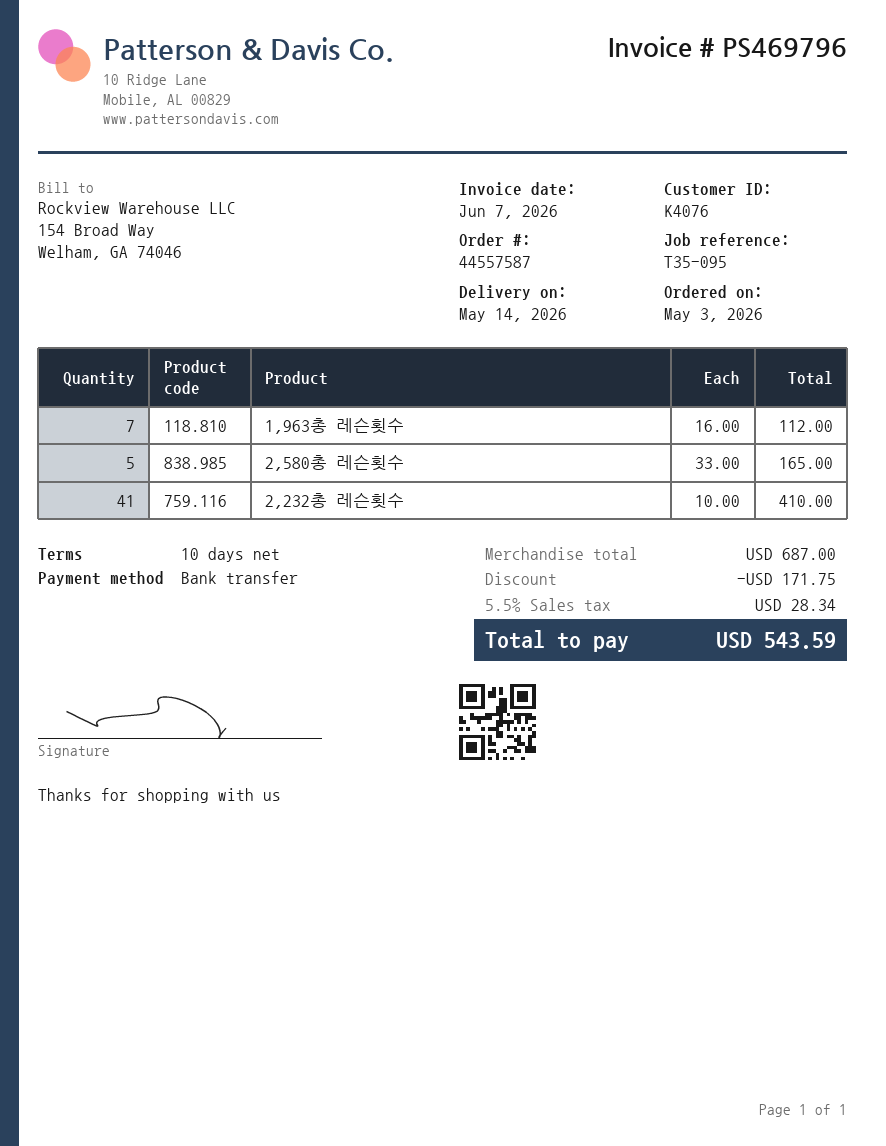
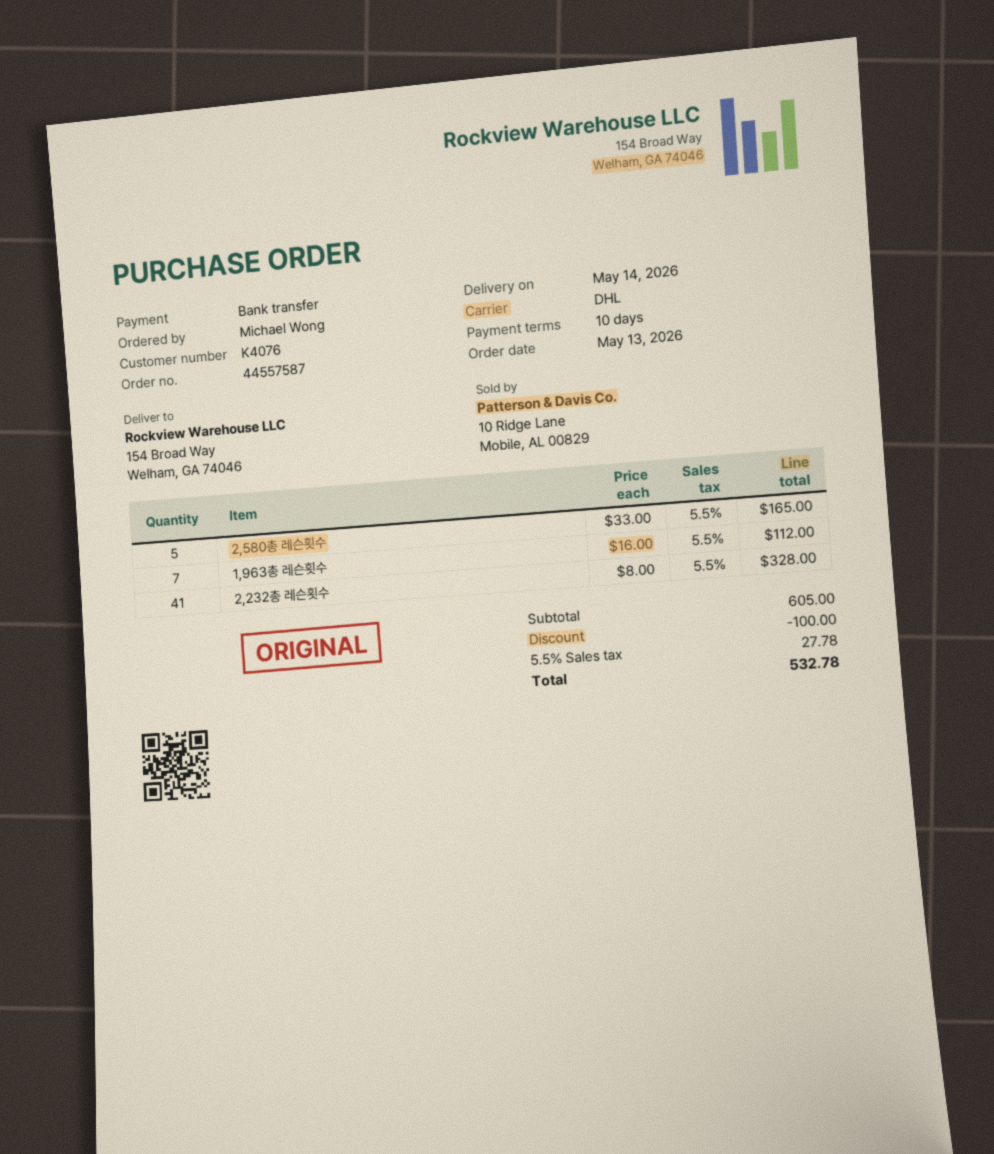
order date: 2026-05-03 -> 2026-05-13
2,232총 레슨횟수: 41 x 10.00 = 410.00 -> 41 x 8.00 = 328.00
subtotal: 687.00 -> 605.00
discount: 171.75 -> 100.00
tax: 5.5% = 28.34 -> 5.5% = 27.78
total: 543.59 -> 532.78

